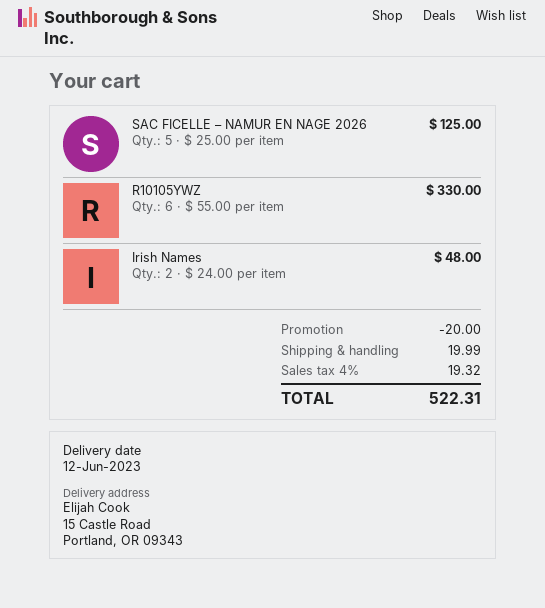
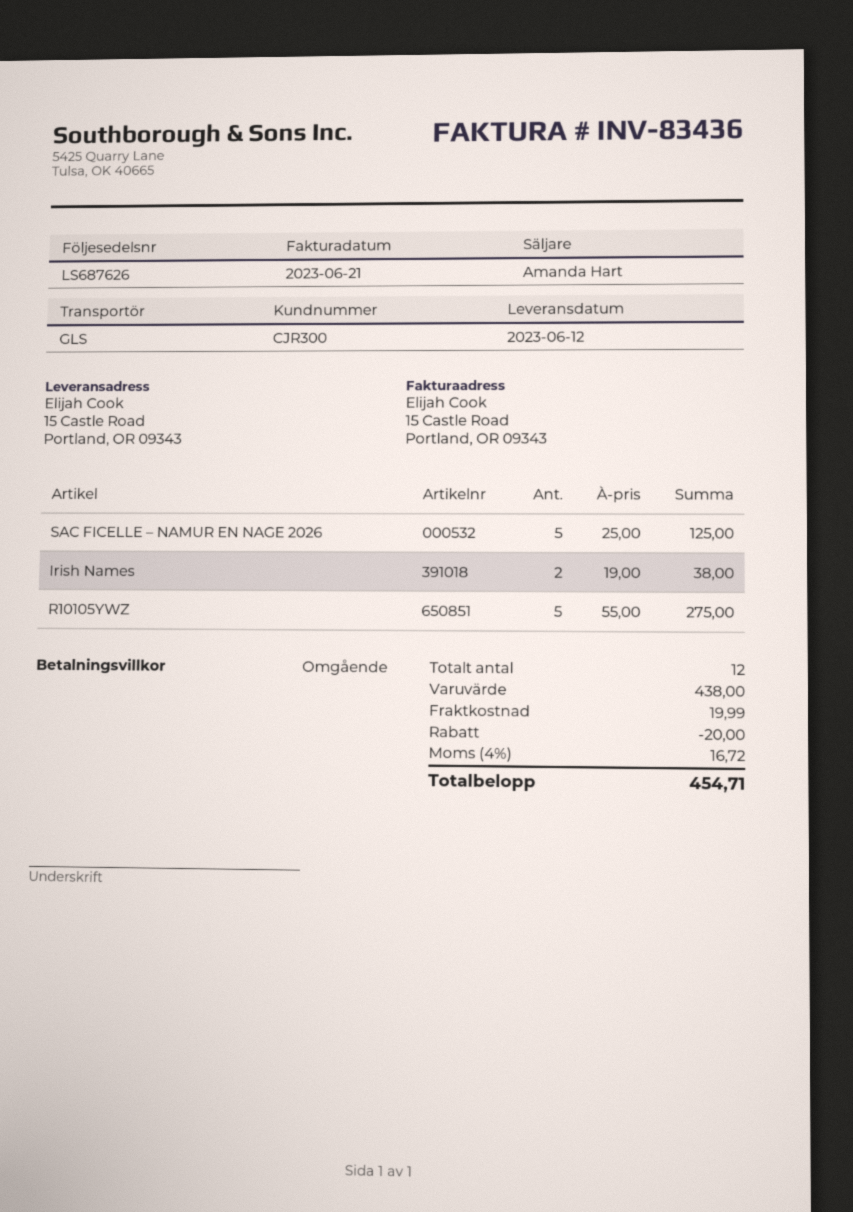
R10105YWZ: 6 x 55.00 = 330.00 -> 5 x 55.00 = 275.00
Irish Names: 2 x 24.00 = 48.00 -> 2 x 19.00 = 38.00
tax: 4% = 19.32 -> 4% = 16.72
total: 522.31 -> 454.71

